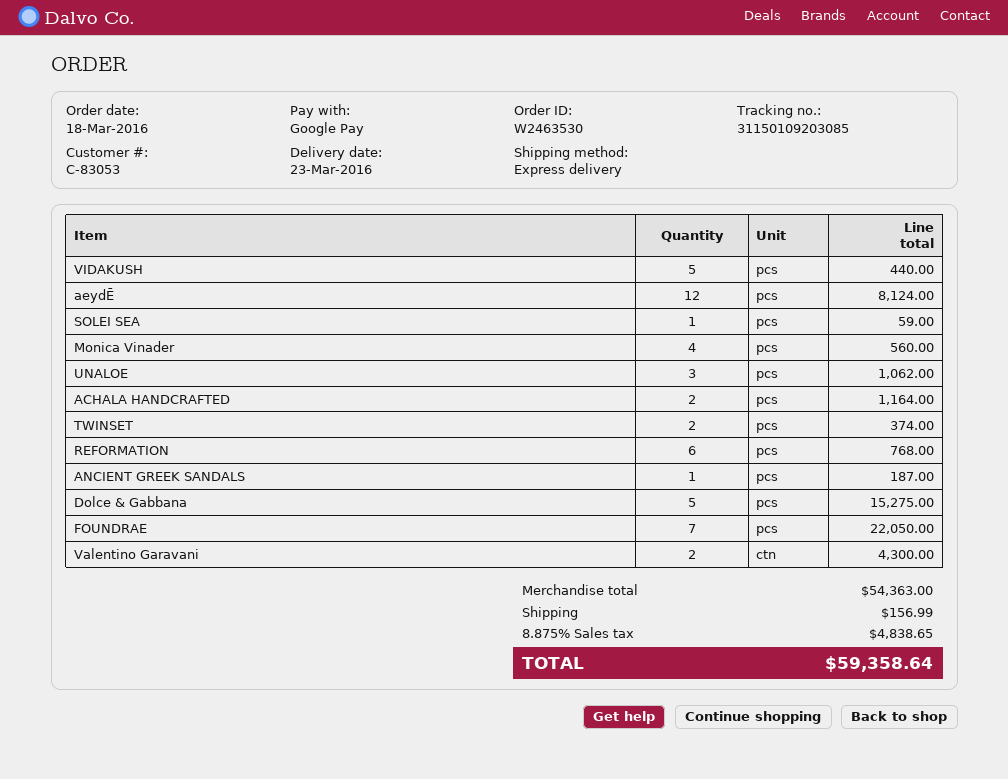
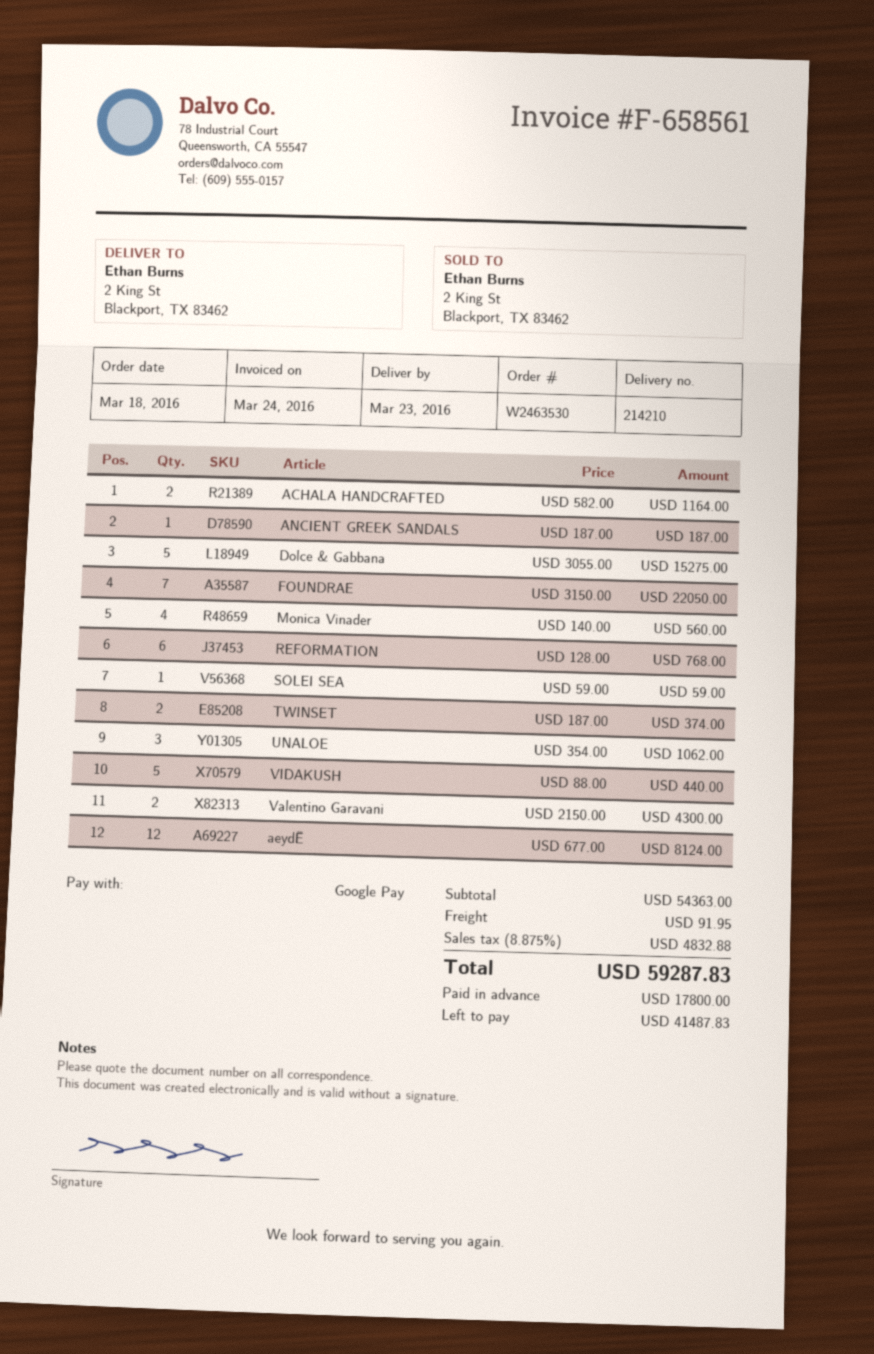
shipping: 156.99 -> 91.95
tax: 8.875% = 4838.65 -> 8.875% = 4832.88
total: 59358.64 -> 59287.83

